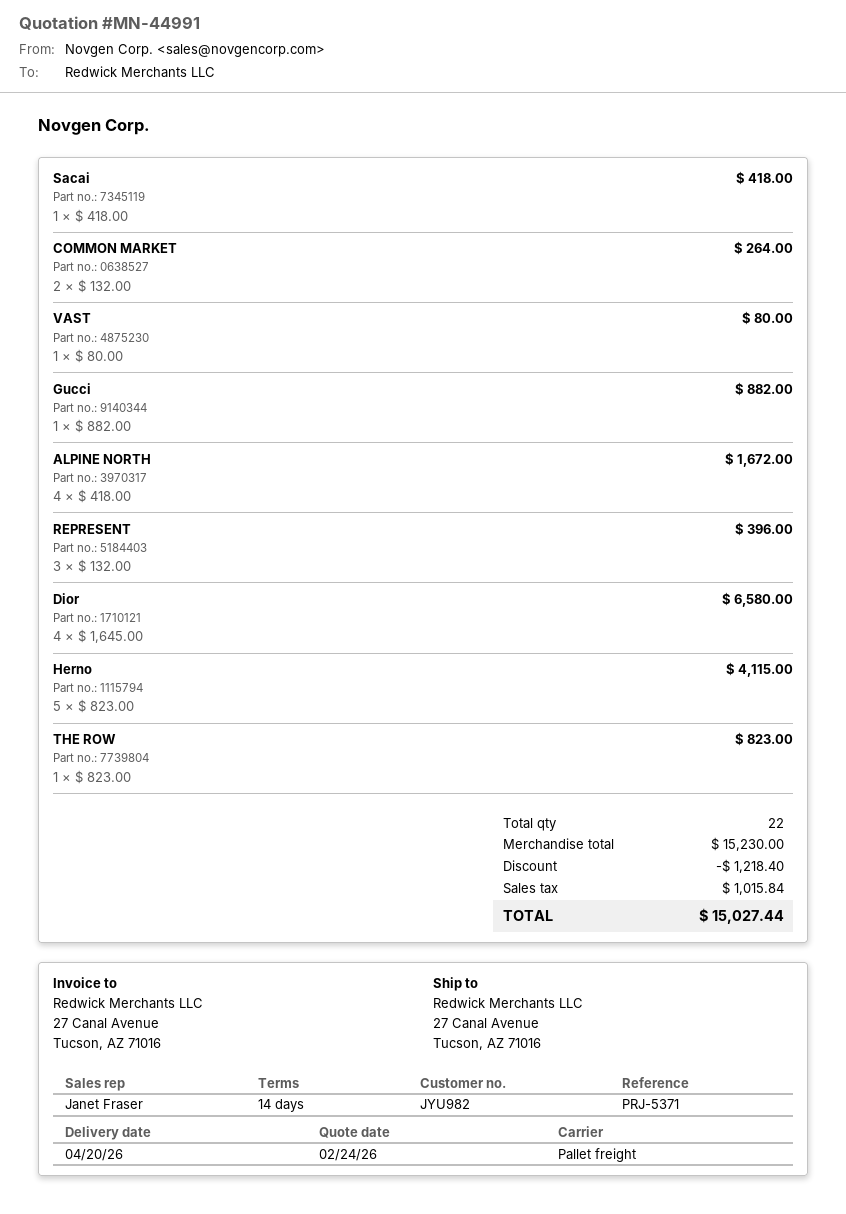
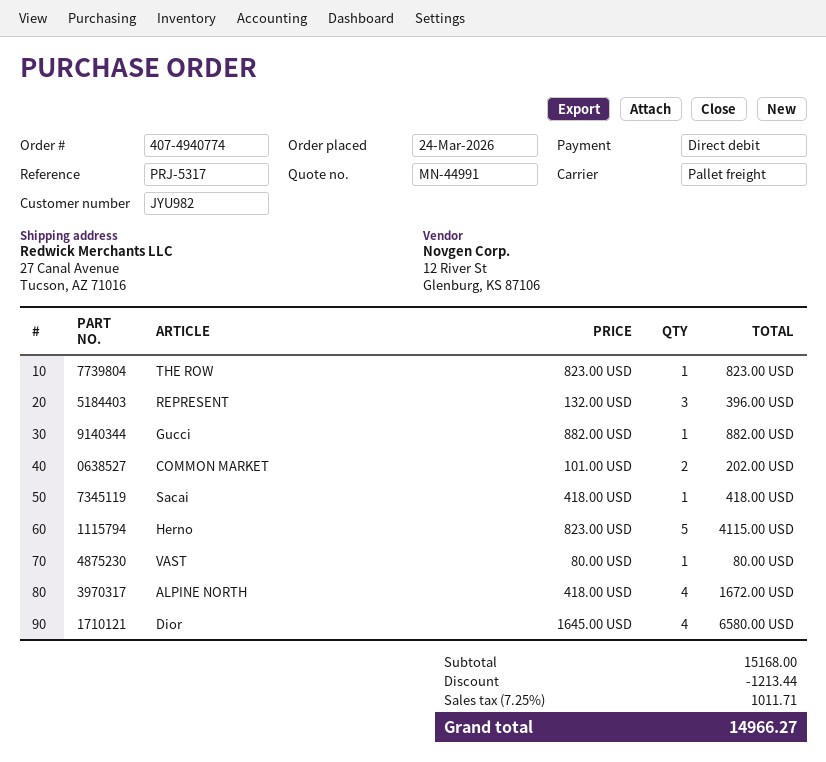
reference: PRJ-5371 -> PRJ-5317
COMMON MARKET: 2 x 132.00 = 264.00 -> 2 x 101.00 = 202.00
subtotal: 15230.00 -> 15168.00
discount: 1218.40 -> 1213.44
tax: 1015.84 -> 1011.71
total: 15027.44 -> 14966.27

